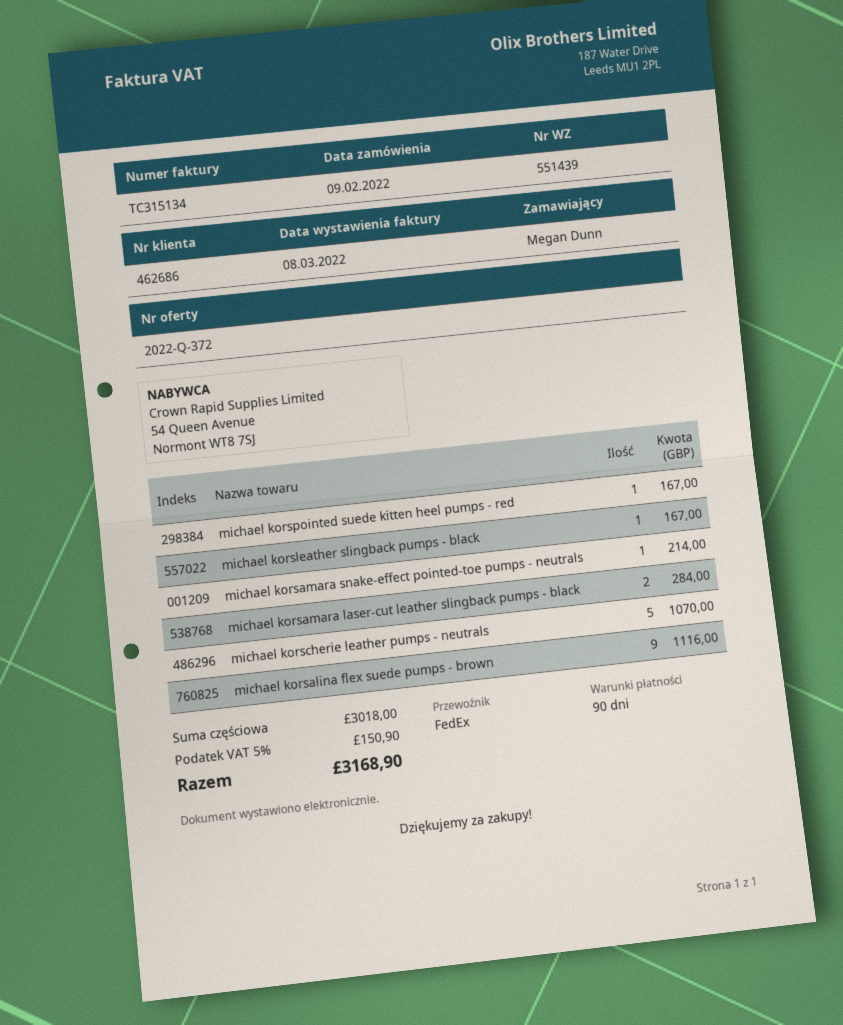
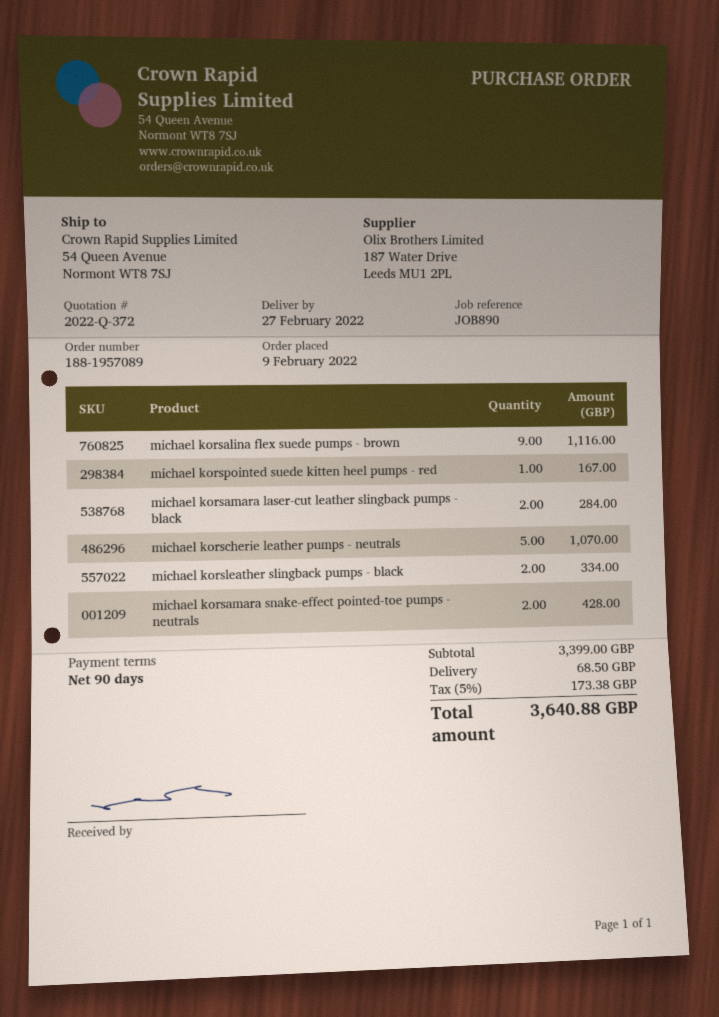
michael korsleather slingback pumps - black: 1 for 167.00 -> 2 for 334.00
michael korsamara snake-effect pointed-toe pumps - neutrals: 1 for 214.00 -> 2 for 428.00
subtotal: 3018.00 -> 3399.00
shipping: none -> 68.50
tax: 5% = 150.90 -> 5% = 173.38
total: 3168.90 -> 3640.88

